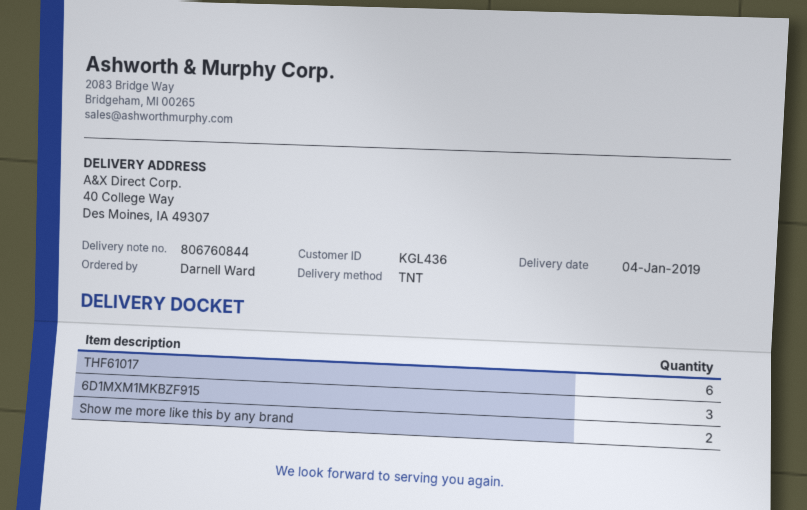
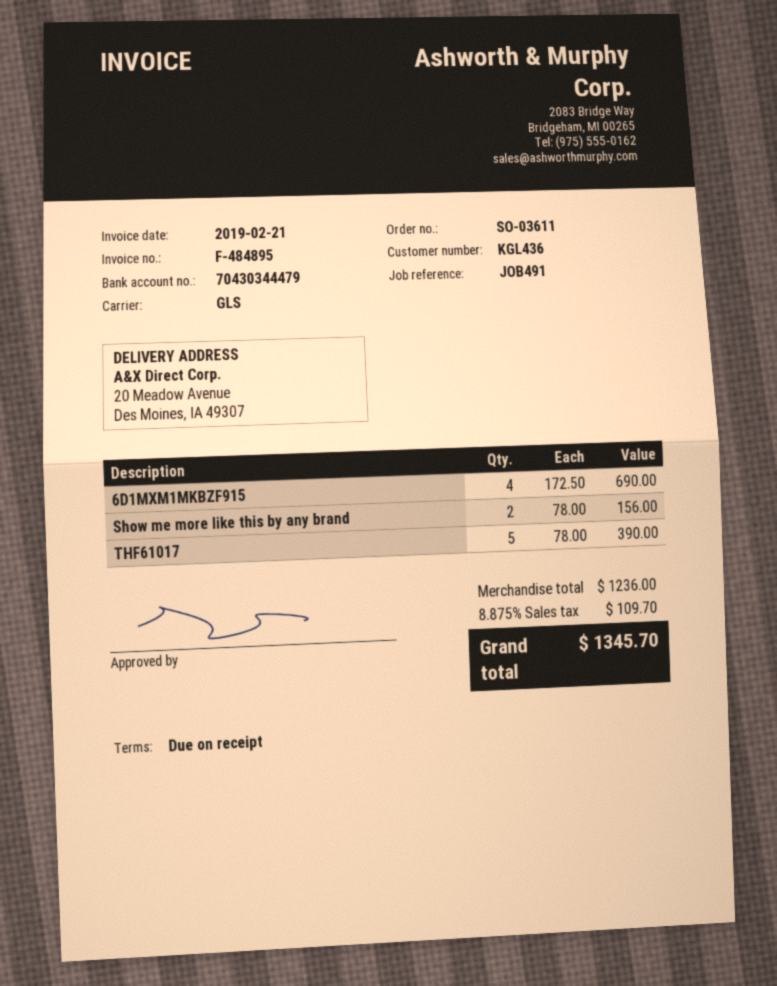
shipping method: TNT -> GLS
ship to: 40 College Way, Des Moines, IA 49307 -> 20 Meadow Avenue, Des Moines, IA 49307
THF61017: 6 -> 5
6D1MXM1MKBZF915: 3 -> 4

